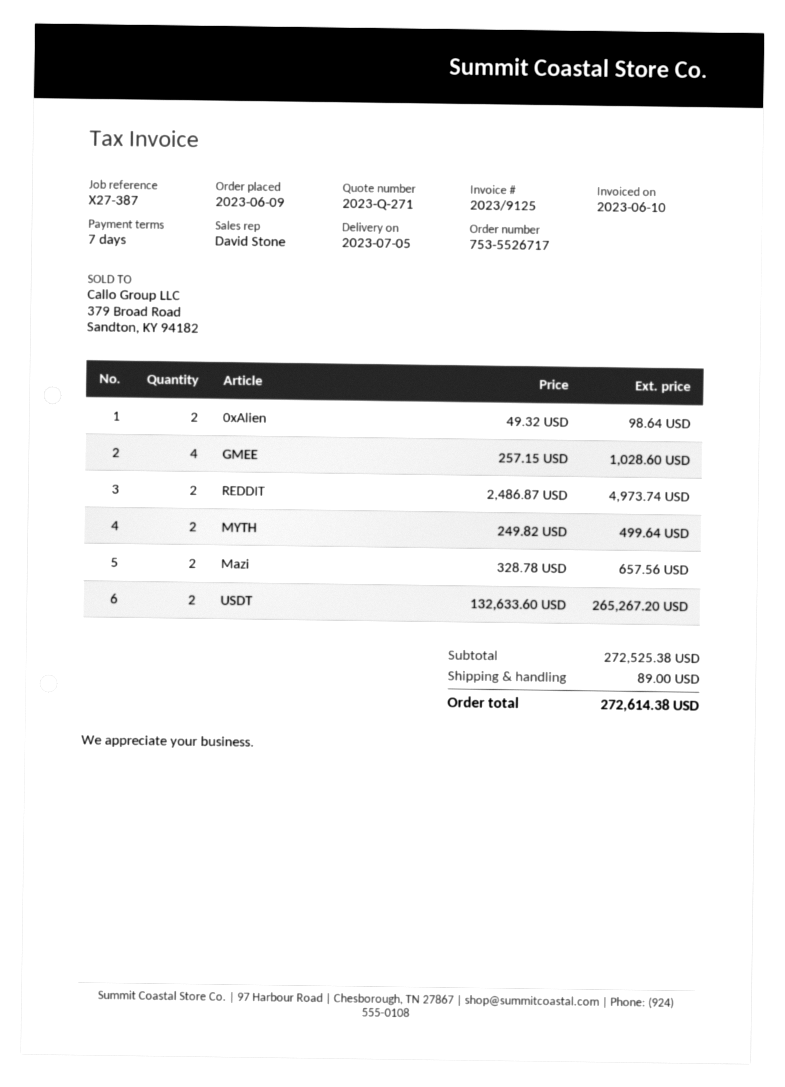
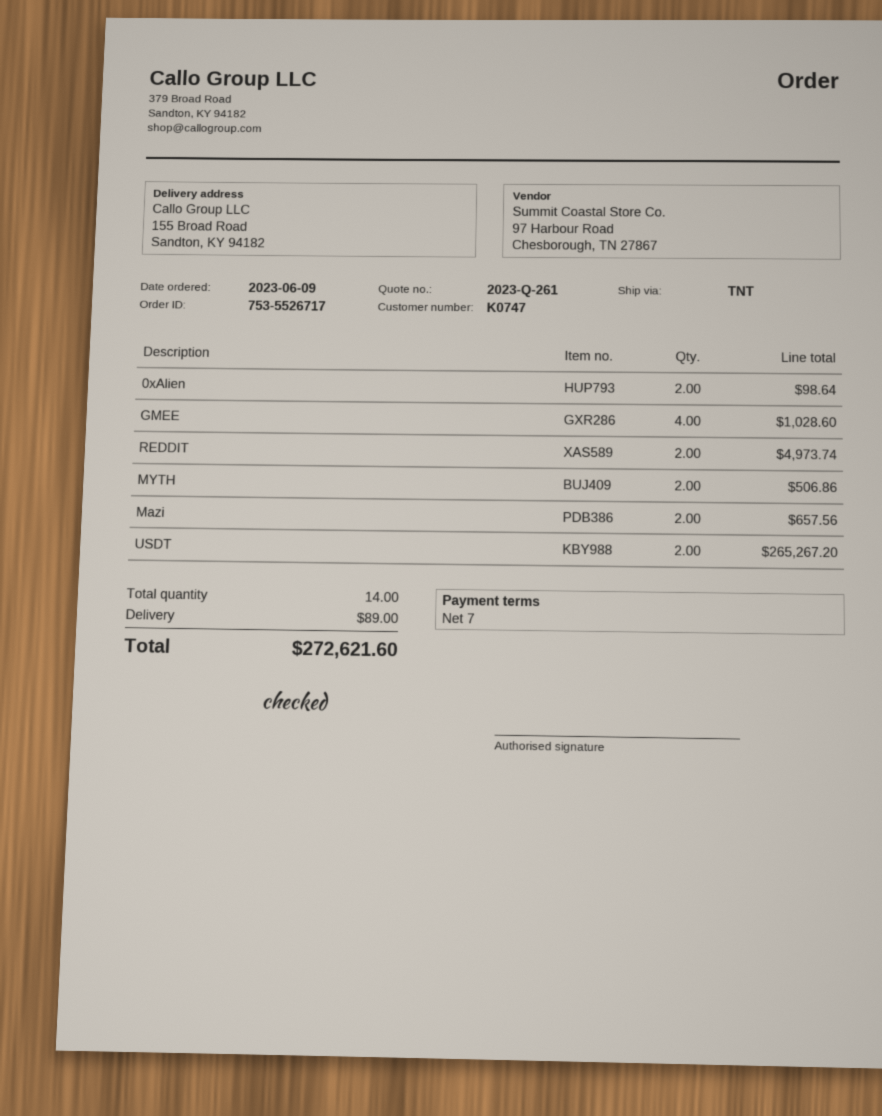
quote number: 2023-Q-271 -> 2023-Q-261
MYTH: 2 for 499.64 -> 2 for 506.86
total: 272614.38 -> 272621.60

